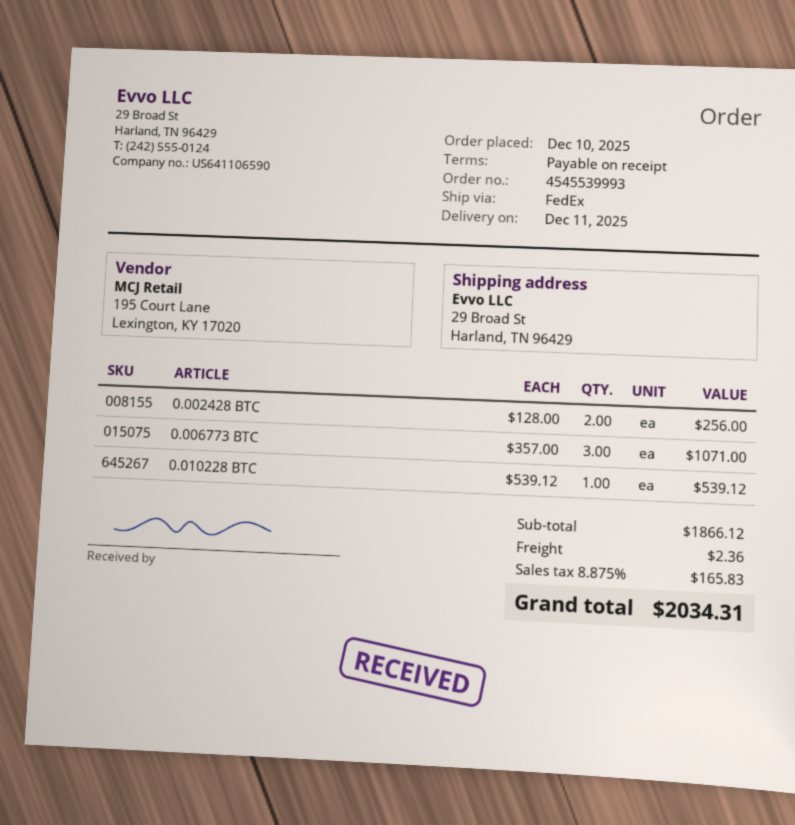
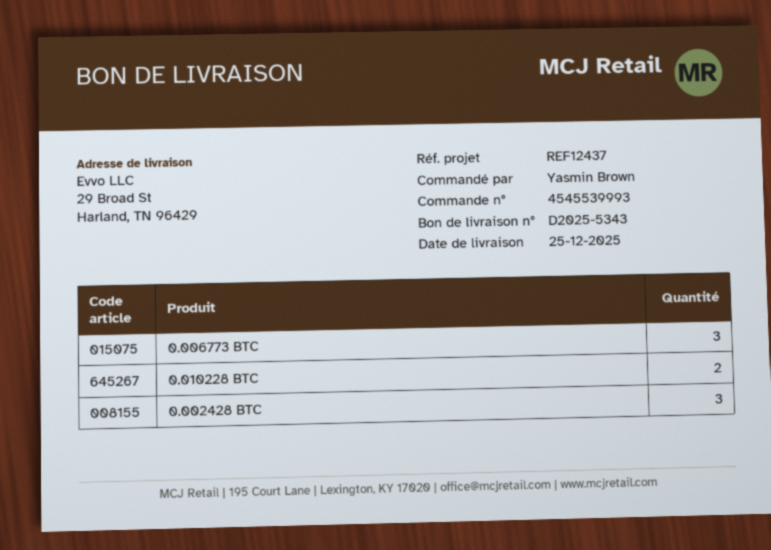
delivery date: 2025-12-11 -> 2025-12-25
0.002428 BTC: 2 -> 3
0.010228 BTC: 1 -> 2

